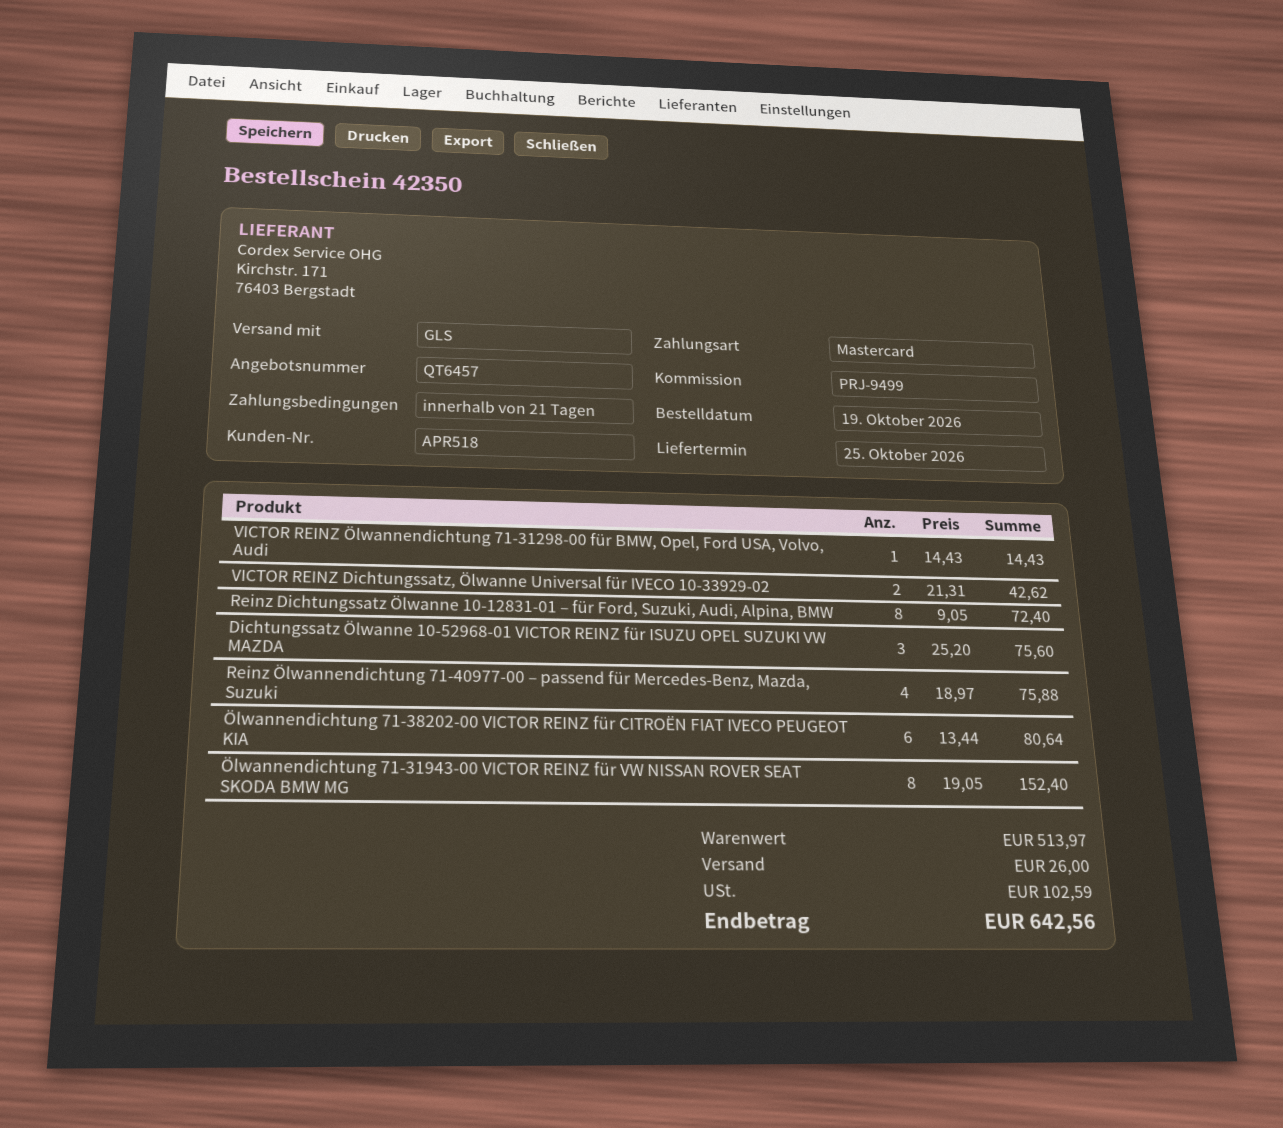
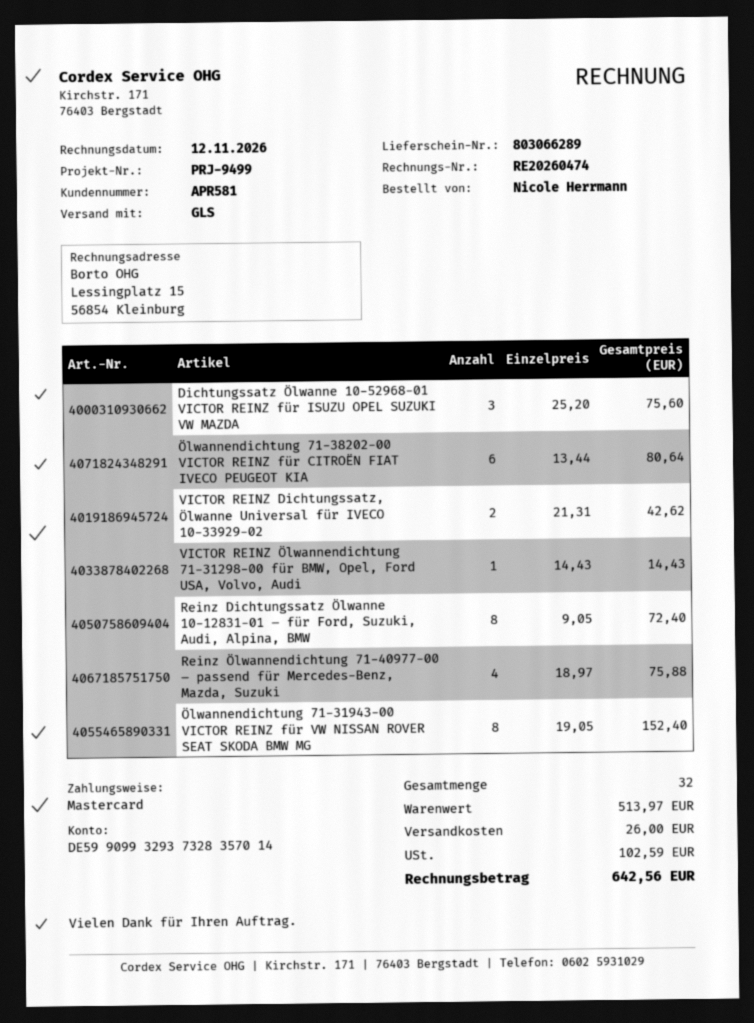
customer number: APR518 -> APR581

